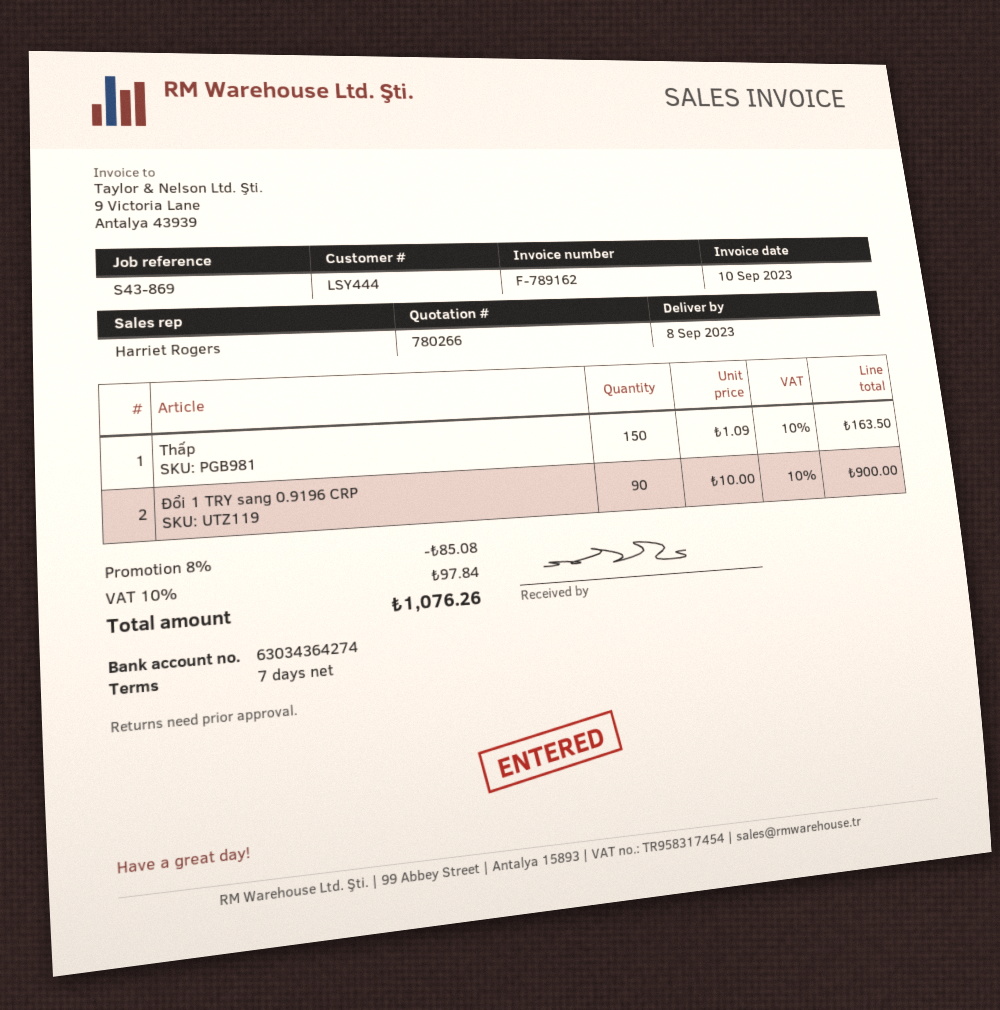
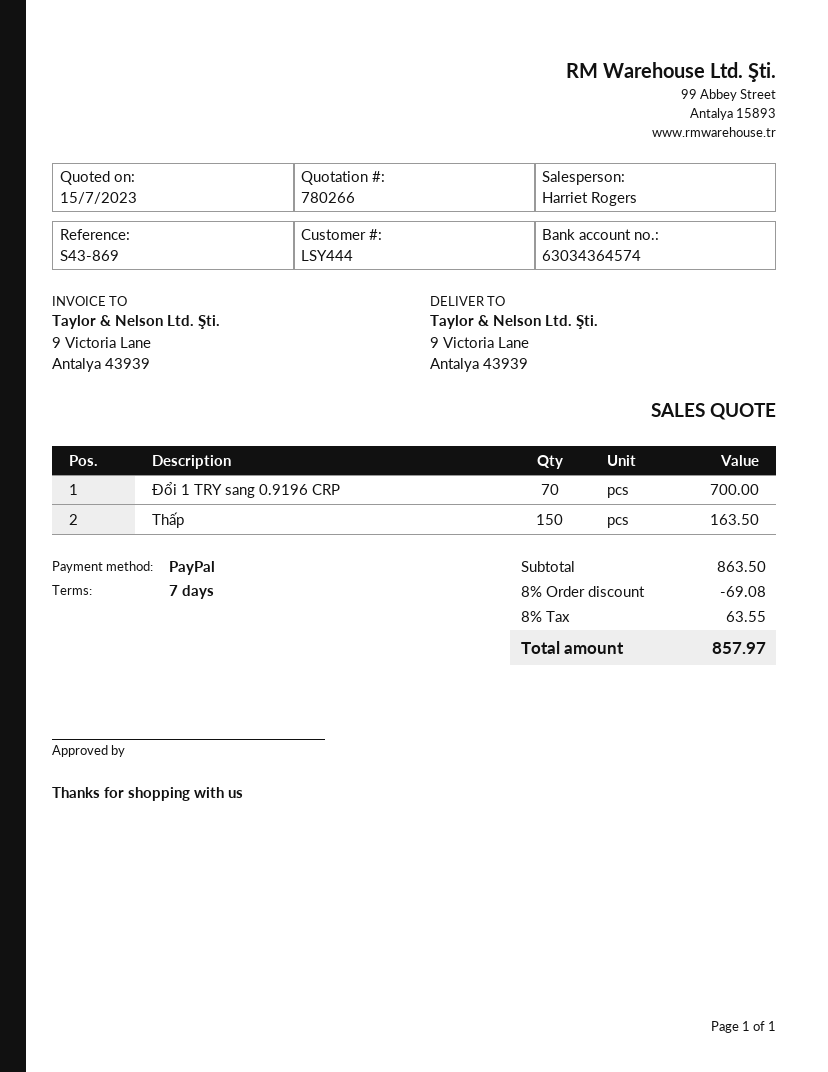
bank account: 63034364274 -> 63034364574
Đổi 1 TRY sang 0.9196 CRP: 90 for 900.00 -> 70 for 700.00
discount: 8% = 85.08 -> 8% = 69.08
tax: 10% = 97.84 -> 8% = 63.55
total: 1076.26 -> 857.97

